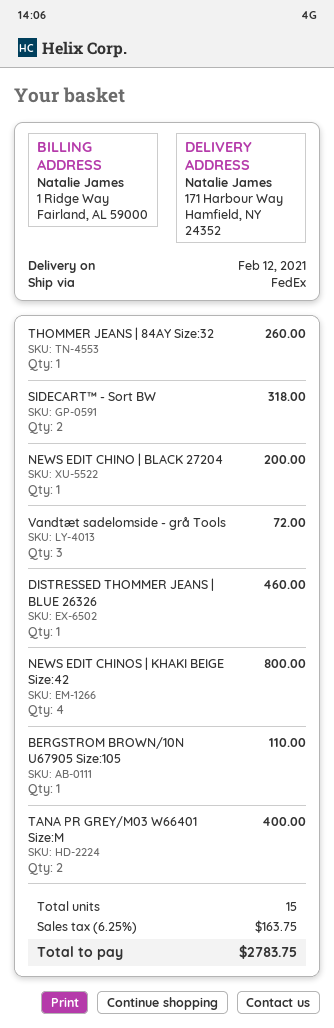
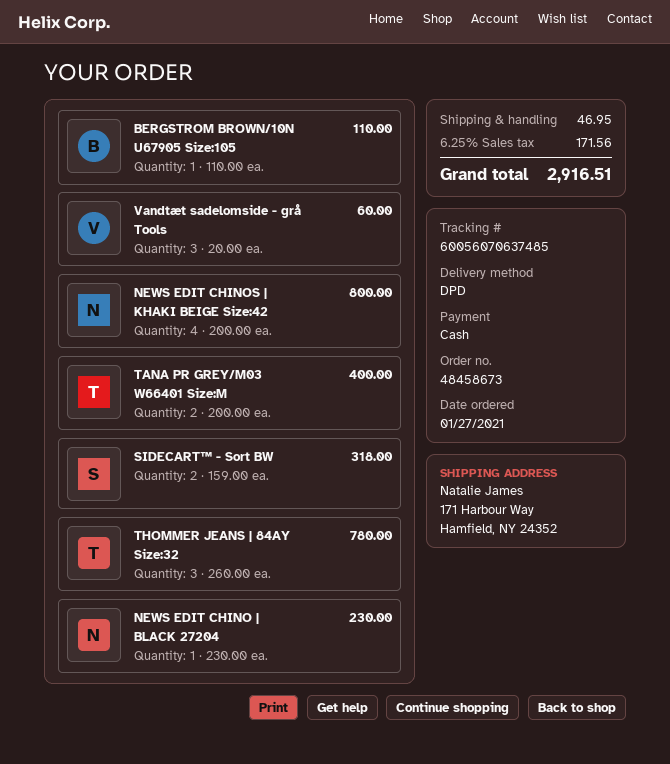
shipping method: FedEx -> DPD
THOMMER JEANS | 84AY Size:32: 1 for 260.00 -> 3 for 780.00
NEWS EDIT CHINO | BLACK 27204: 1 for 200.00 -> 1 for 230.00
Vandtæt sadelomside - grå Tools: 3 for 72.00 -> 3 for 60.00
DISTRESSED THOMMER JEANS | BLUE 26326: 1 for 460.00 -> none
shipping: none -> 46.95
tax: 6.25% = 163.75 -> 6.25% = 171.56
total: 2783.75 -> 2916.51

